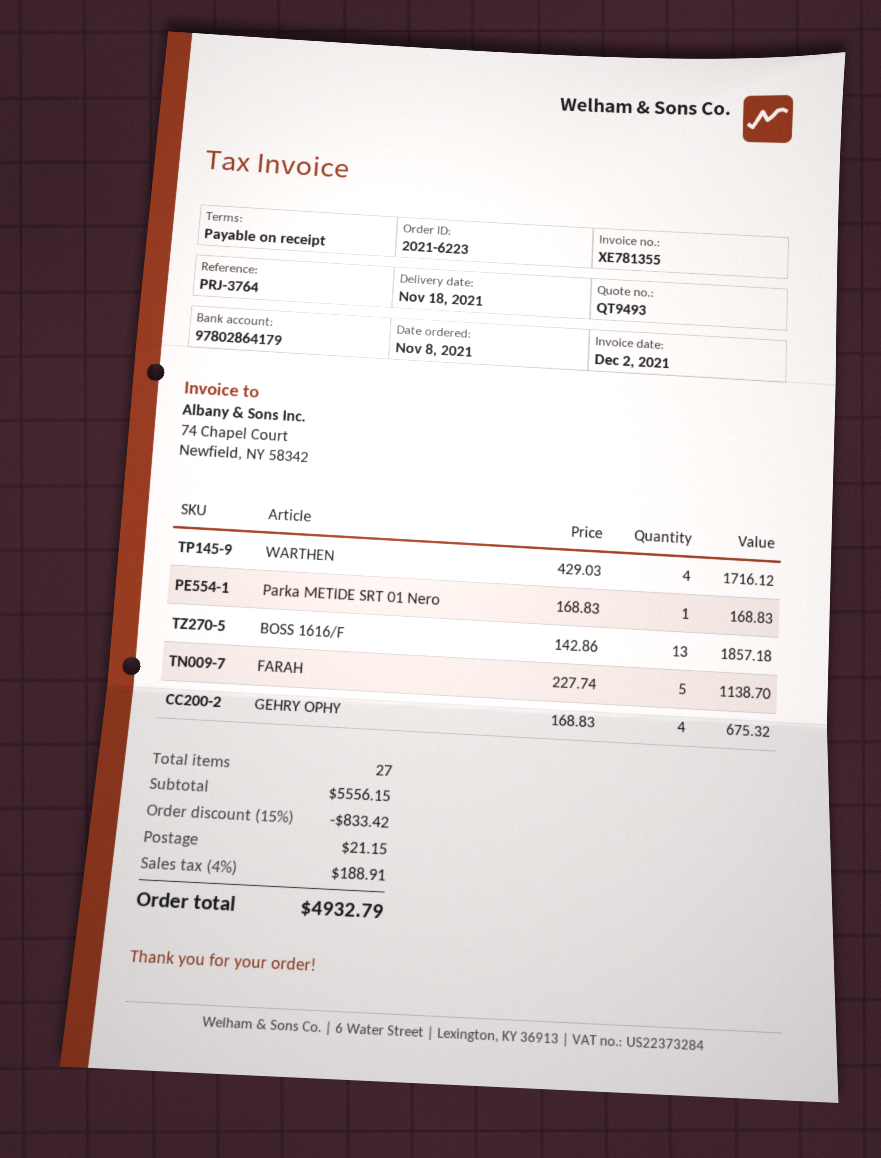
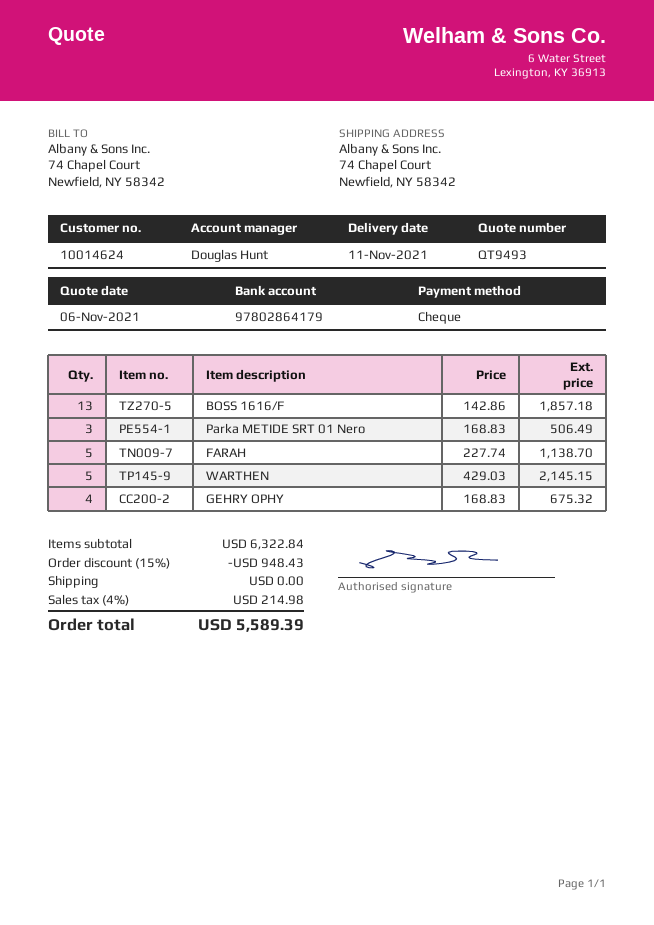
delivery date: 2021-11-18 -> 2021-11-11
WARTHEN: 4 x 429.03 = 1716.12 -> 5 x 429.03 = 2145.15
Parka METIDE SRT 01 Nero: 1 x 168.83 = 168.83 -> 3 x 168.83 = 506.49
subtotal: 5556.15 -> 6322.84
discount: 15% = 833.42 -> 15% = 948.43
shipping: 21.15 -> 0.00
tax: 4% = 188.91 -> 4% = 214.98
total: 4932.79 -> 5589.39

